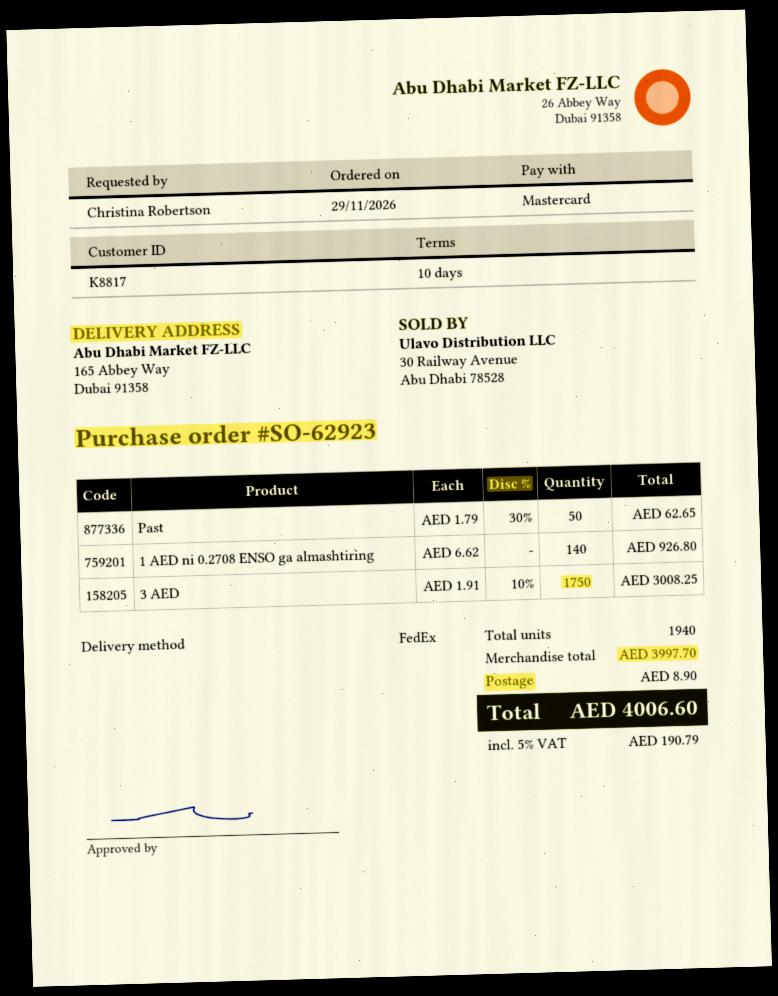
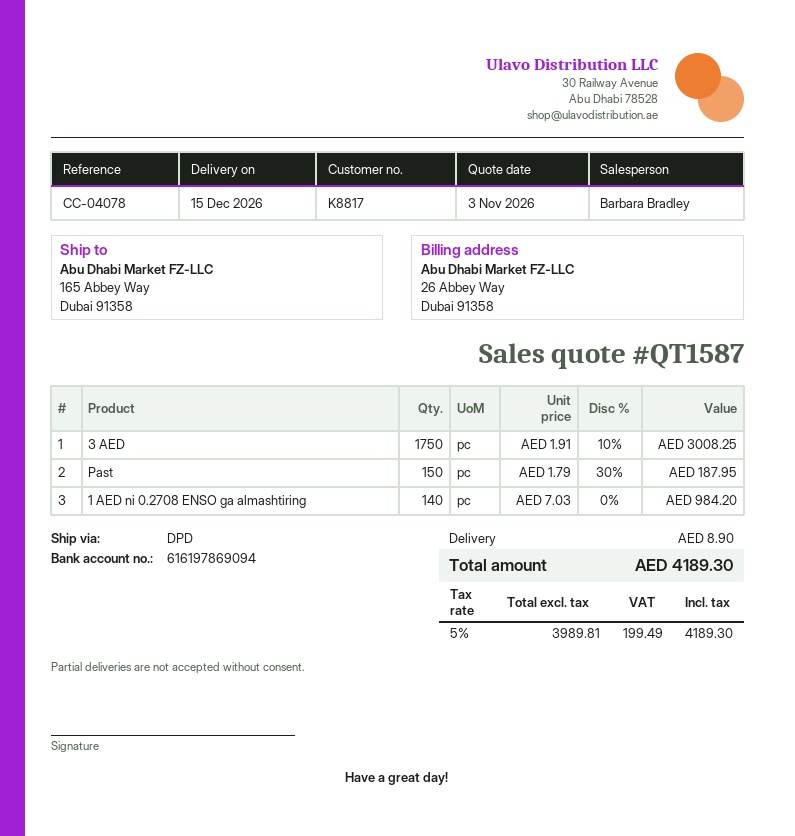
shipping method: FedEx -> DPD
Past: 50 x 1.79 - 30% = 62.65 -> 150 x 1.79 - 30% = 187.95
1 AED ni 0.2708 ENSO ga almashtiring: 140 x 6.62 = 926.80 -> 140 x 7.03 = 984.20
tax: 5% = 190.79 -> 5% = 199.49
total: 4006.60 -> 4189.30

